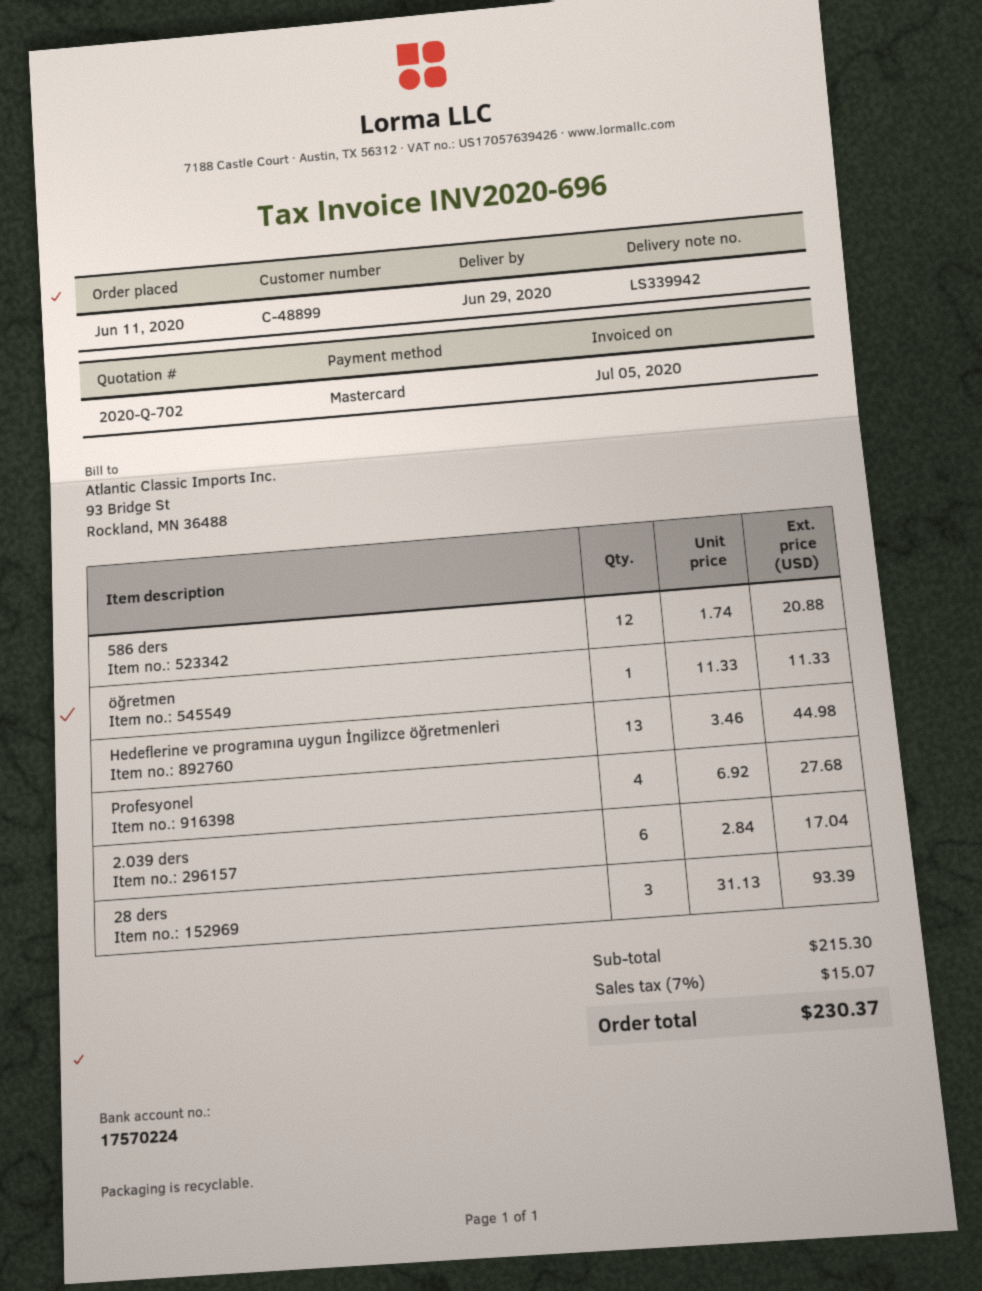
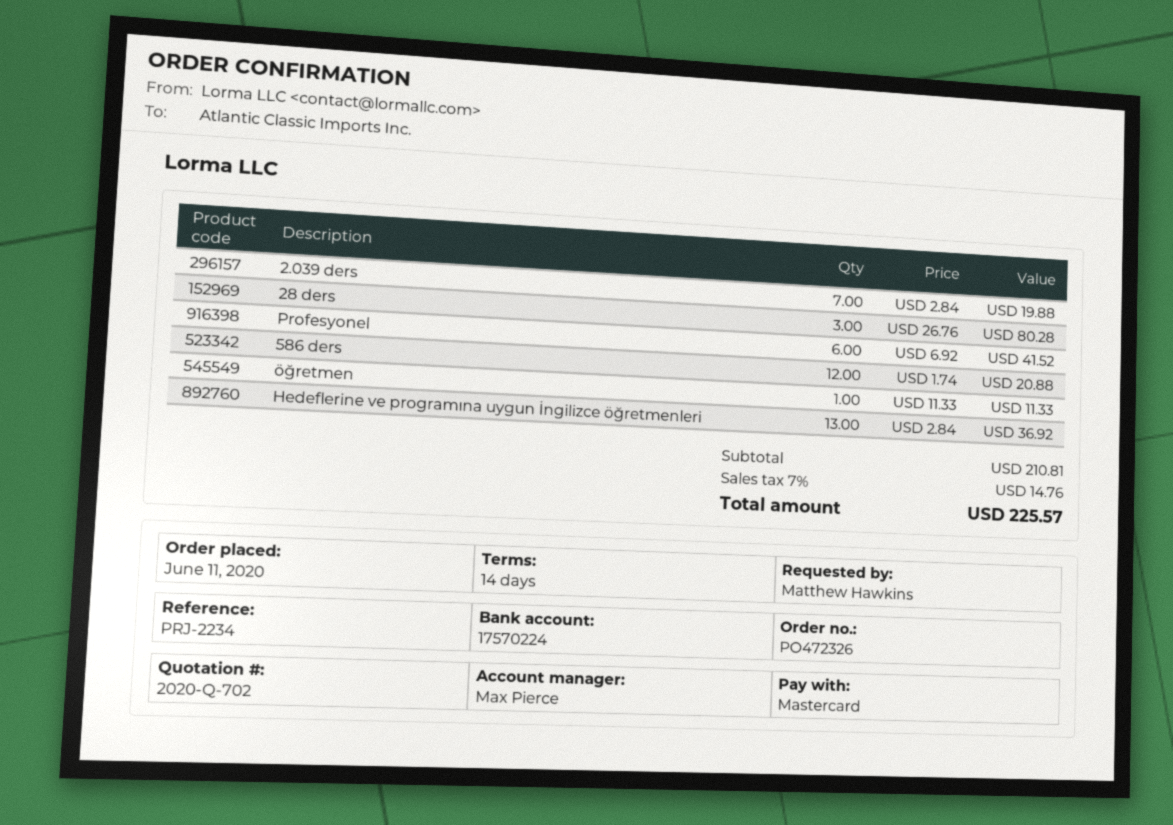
Hedeflerine ve programına uygun İngilizce öğretmenleri: 13 x 3.46 = 44.98 -> 13 x 2.84 = 36.92
Profesyonel: 4 x 6.92 = 27.68 -> 6 x 6.92 = 41.52
2.039 ders: 6 x 2.84 = 17.04 -> 7 x 2.84 = 19.88
28 ders: 3 x 31.13 = 93.39 -> 3 x 26.76 = 80.28
subtotal: 215.30 -> 210.81
tax: 7% = 15.07 -> 7% = 14.76
total: 230.37 -> 225.57

